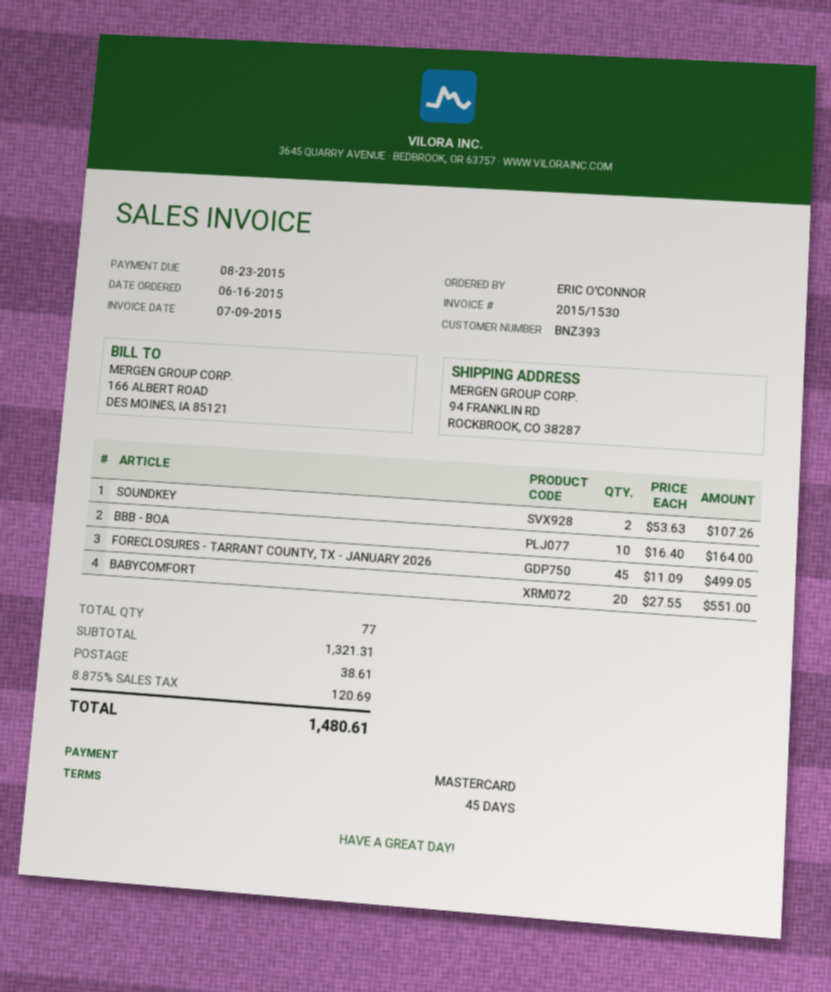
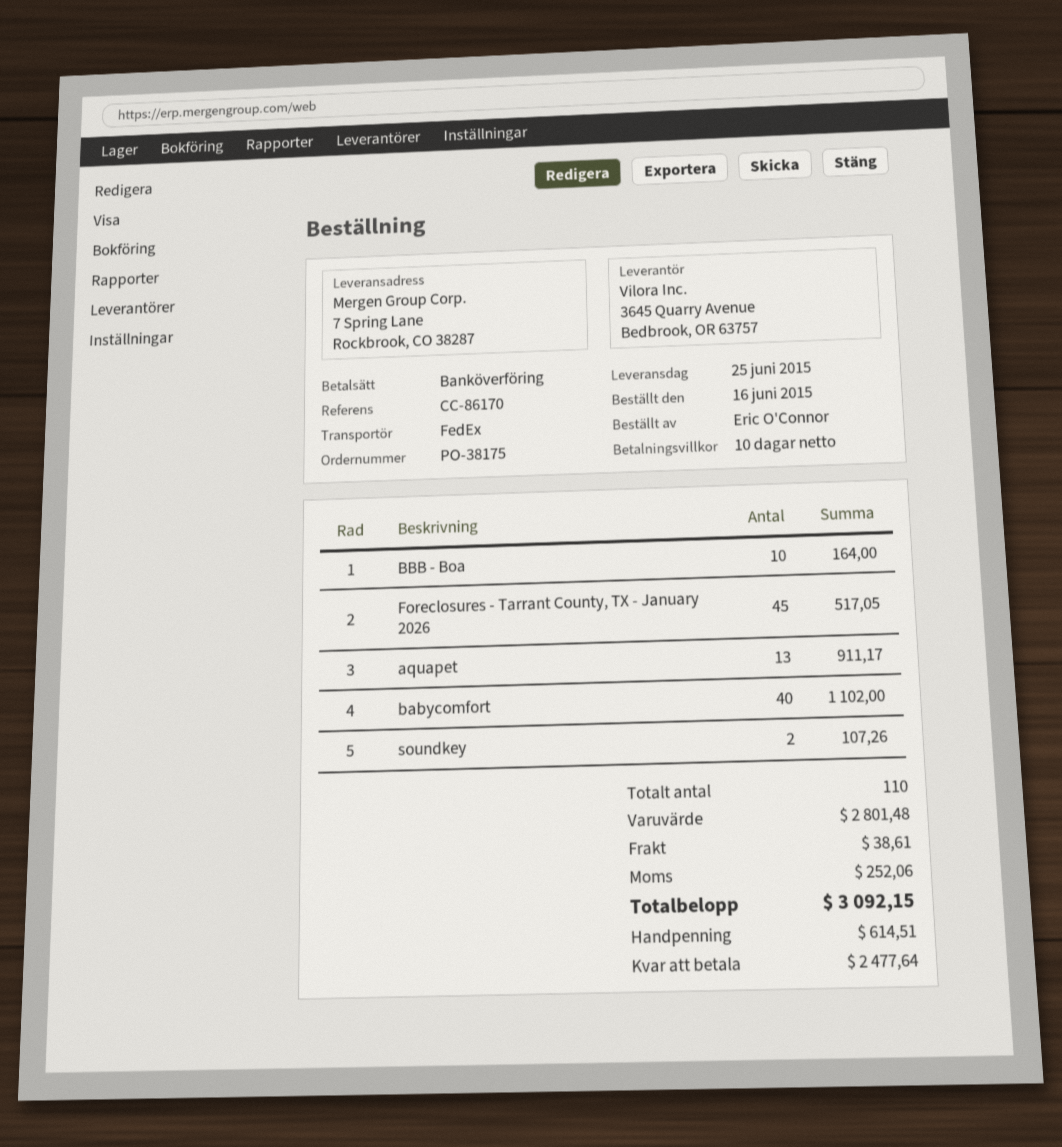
payment terms: 45 days -> 10 days
payment method: Mastercard -> bank transfer
ship to: 94 FRANKLIN RD, ROCKBROOK, CO 38287 -> 7 Spring Lane, Rockbrook, CO 38287
FORECLOSURES - TARRANT COUNTY, TX - JANUARY 2026: 45 for 499.05 -> 45 for 517.05
BABYCOMFORT: 20 for 551.00 -> 40 for 1102.00
aquapet: none -> 13 for 911.17
total quantity: 77 -> 110
subtotal: 1321.31 -> 2801.48
tax: 120.69 -> 252.06
total: 1480.61 -> 3092.15

